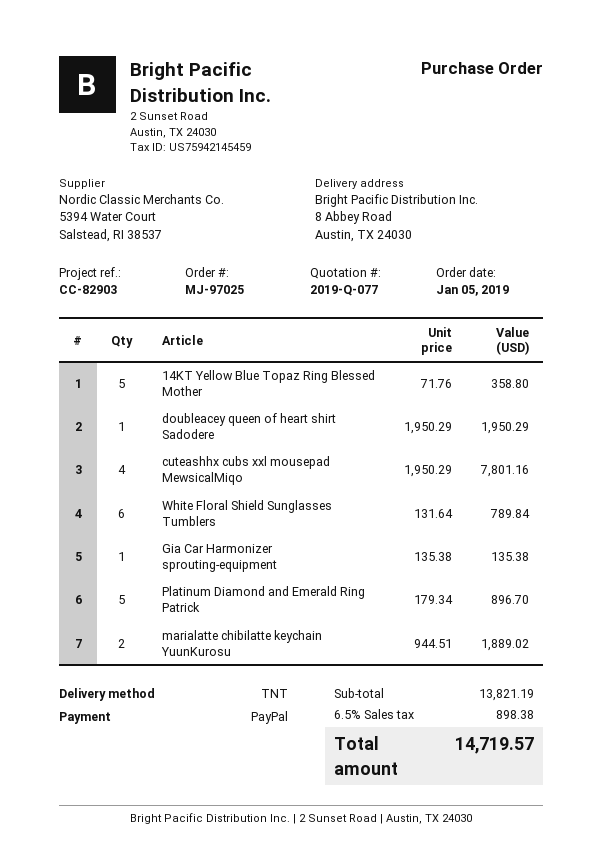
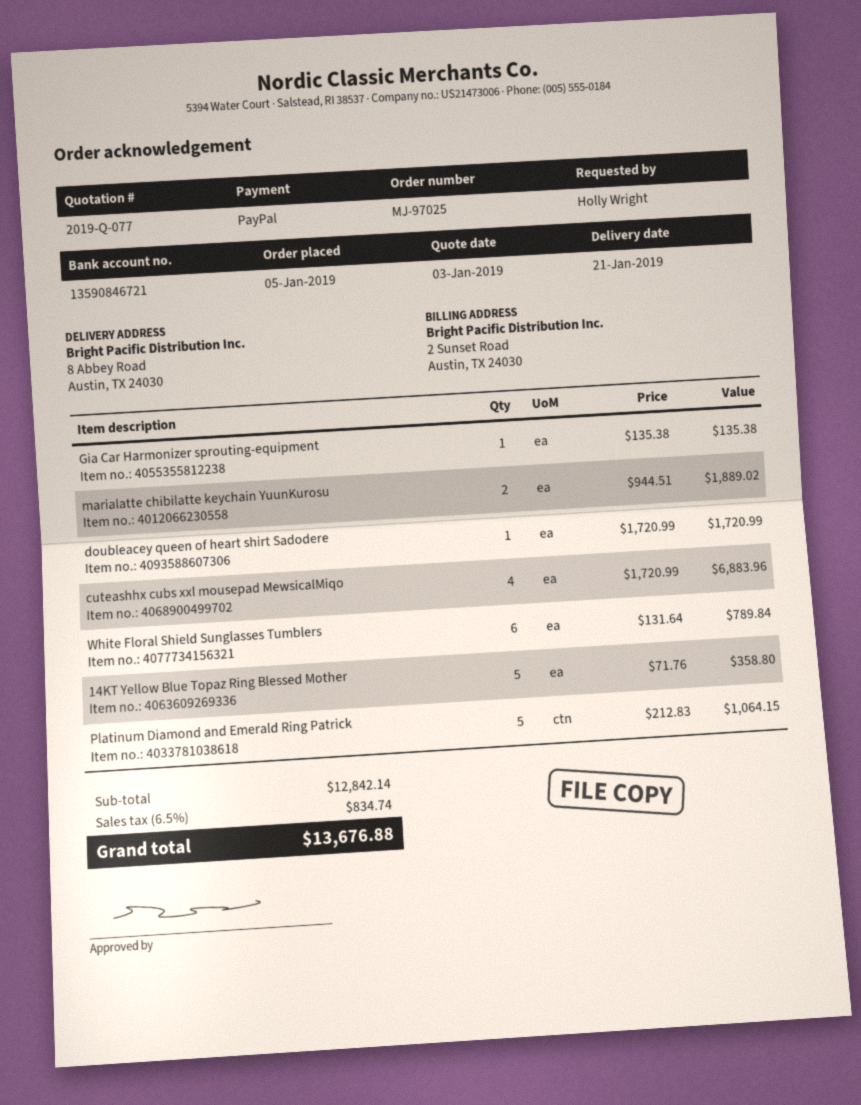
doubleacey queen of heart shirt Sadodere: 1 x 1950.29 = 1950.29 -> 1 x 1720.99 = 1720.99
cuteashhx cubs xxl mousepad MewsicalMiqo: 4 x 1950.29 = 7801.16 -> 4 x 1720.99 = 6883.96
Platinum Diamond and Emerald Ring Patrick: 5 x 179.34 = 896.70 -> 5 x 212.83 = 1064.15
subtotal: 13821.19 -> 12842.14
tax: 6.5% = 898.38 -> 6.5% = 834.74
total: 14719.57 -> 13676.88

